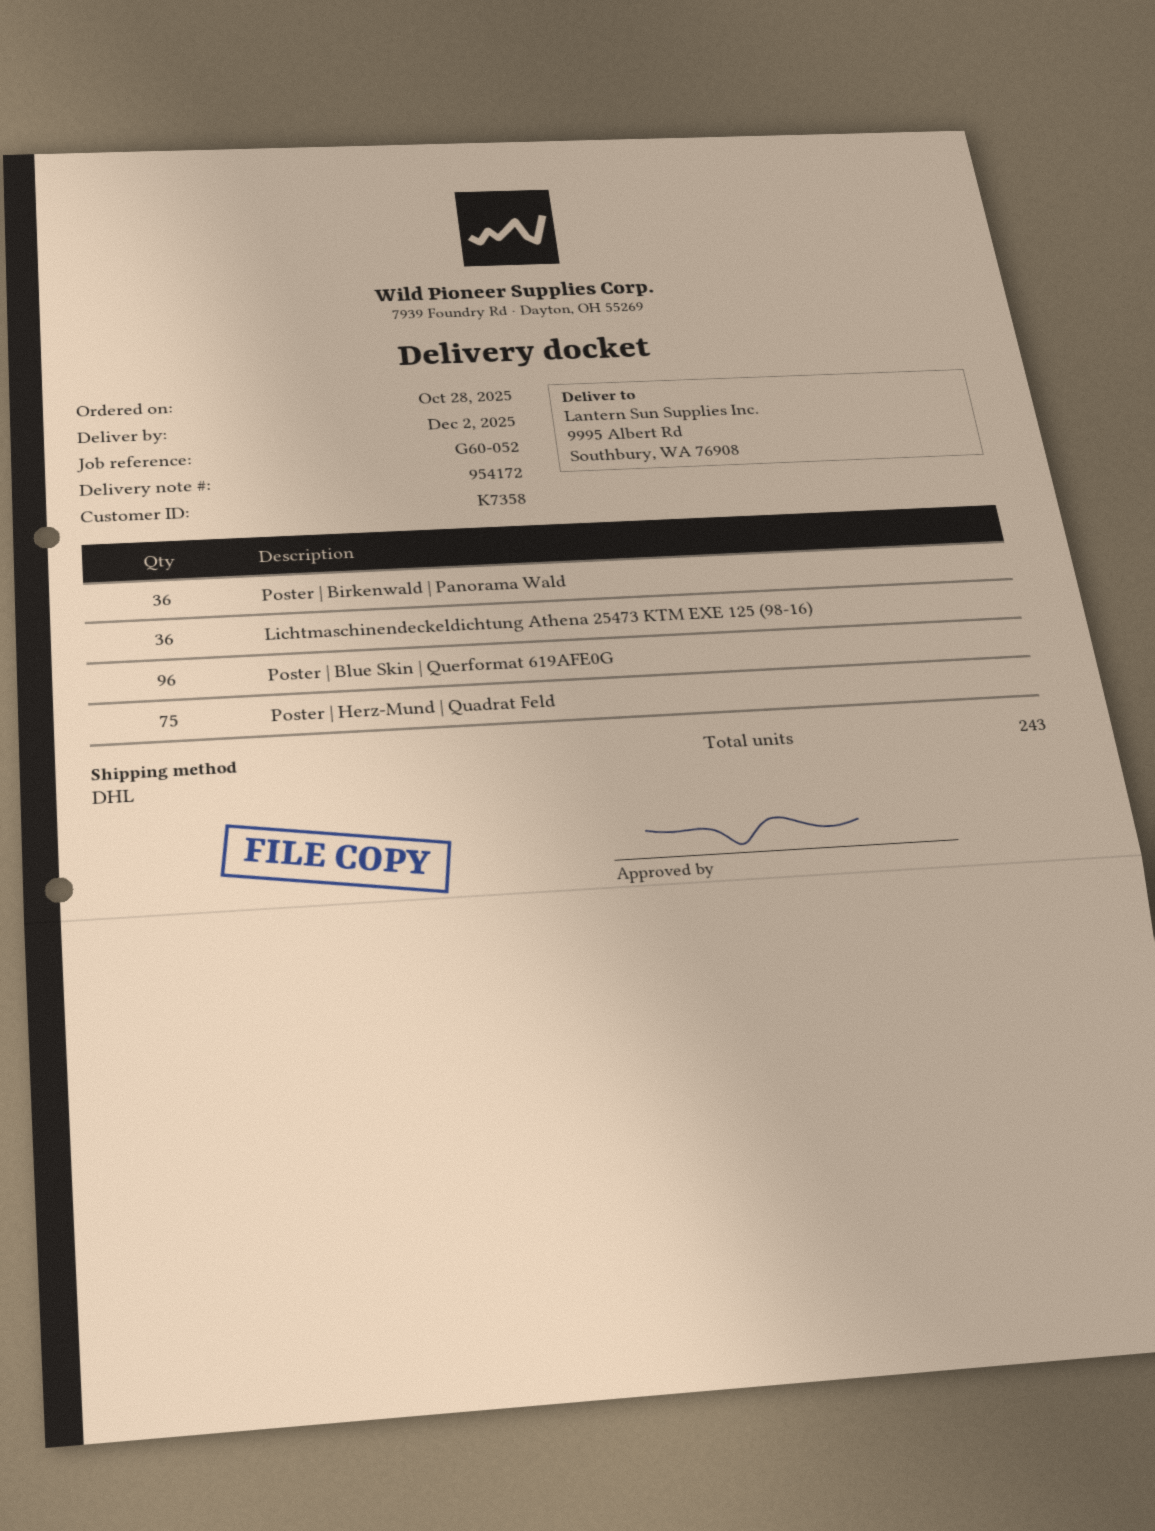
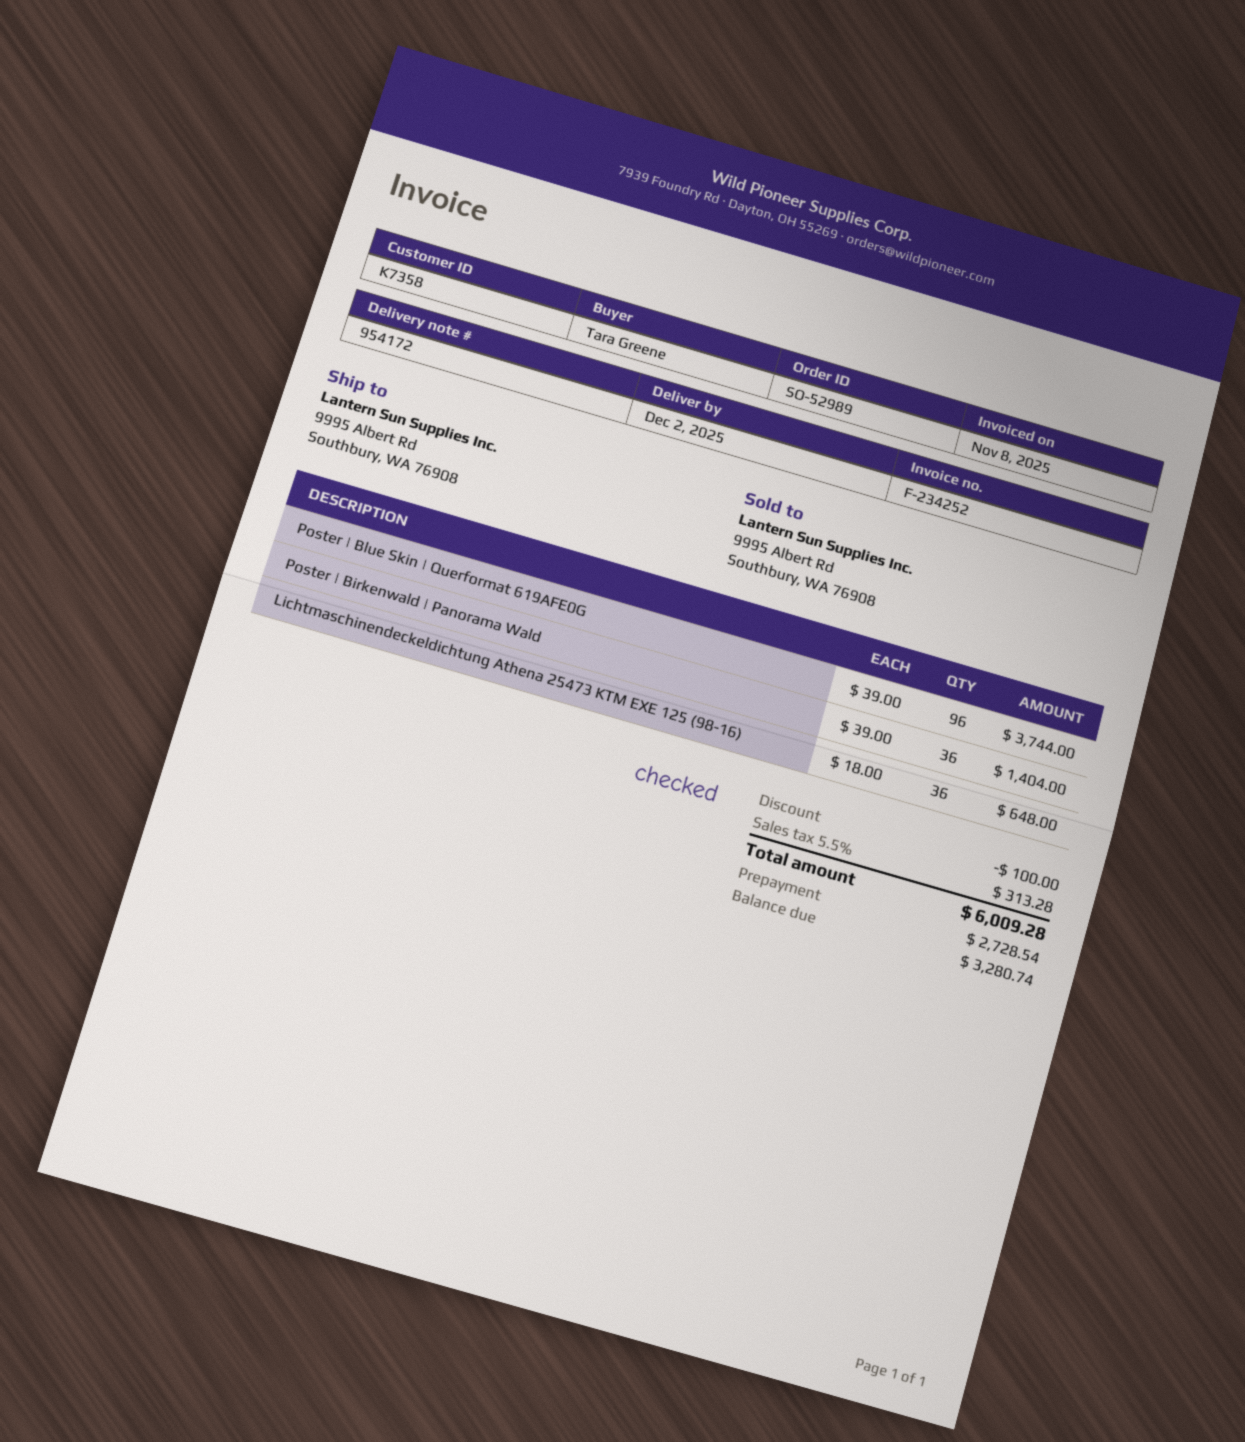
Poster | Herz-Mund | Quadrat Feld: 75 -> none

